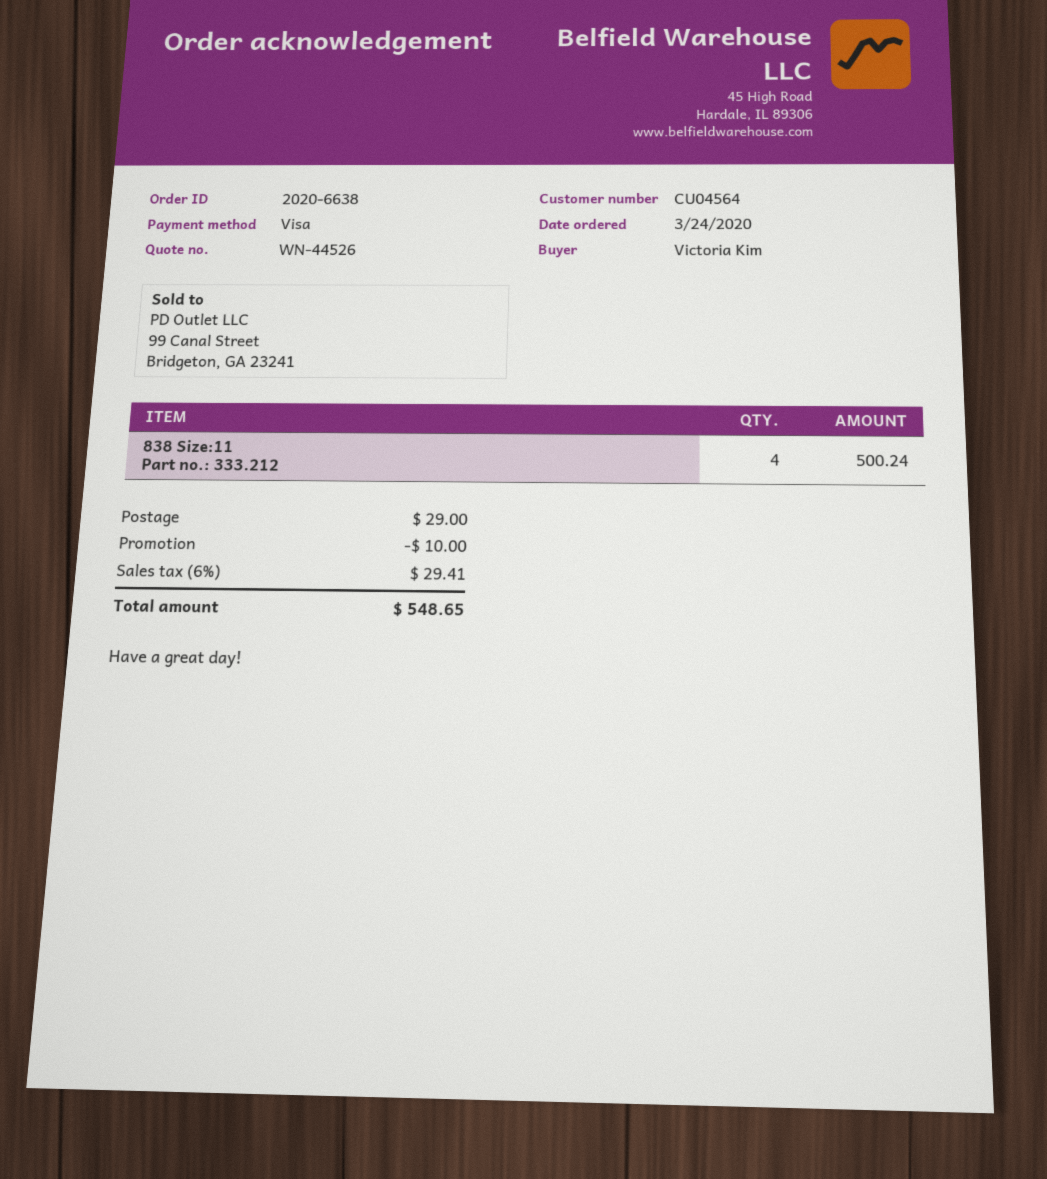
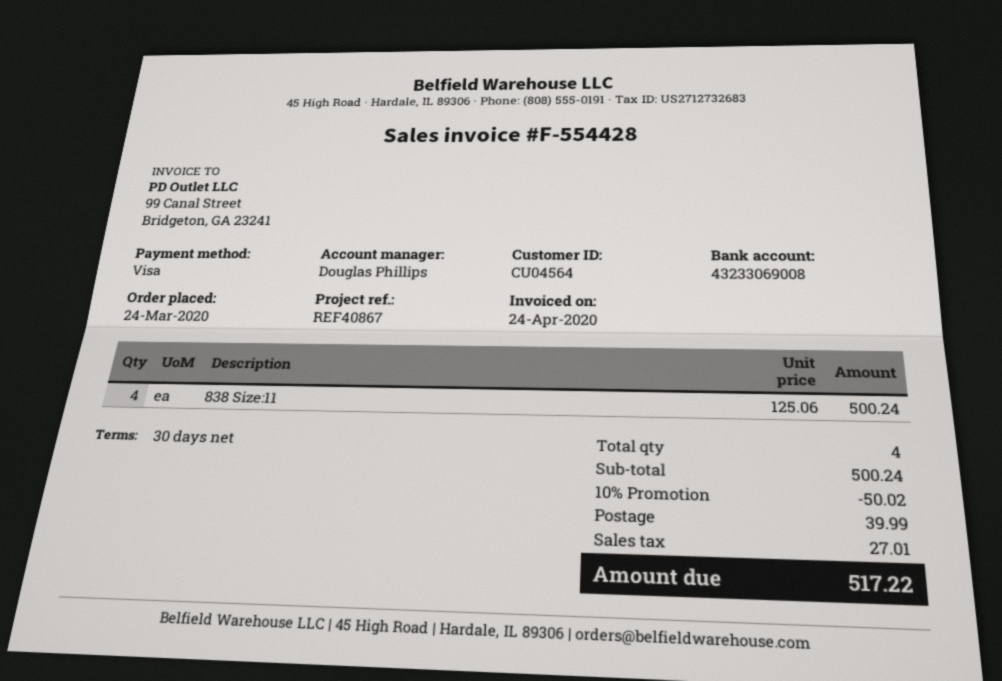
discount: 10.00 -> 50.02
shipping: 29.00 -> 39.99
tax: 29.41 -> 27.01
total: 548.65 -> 517.22

